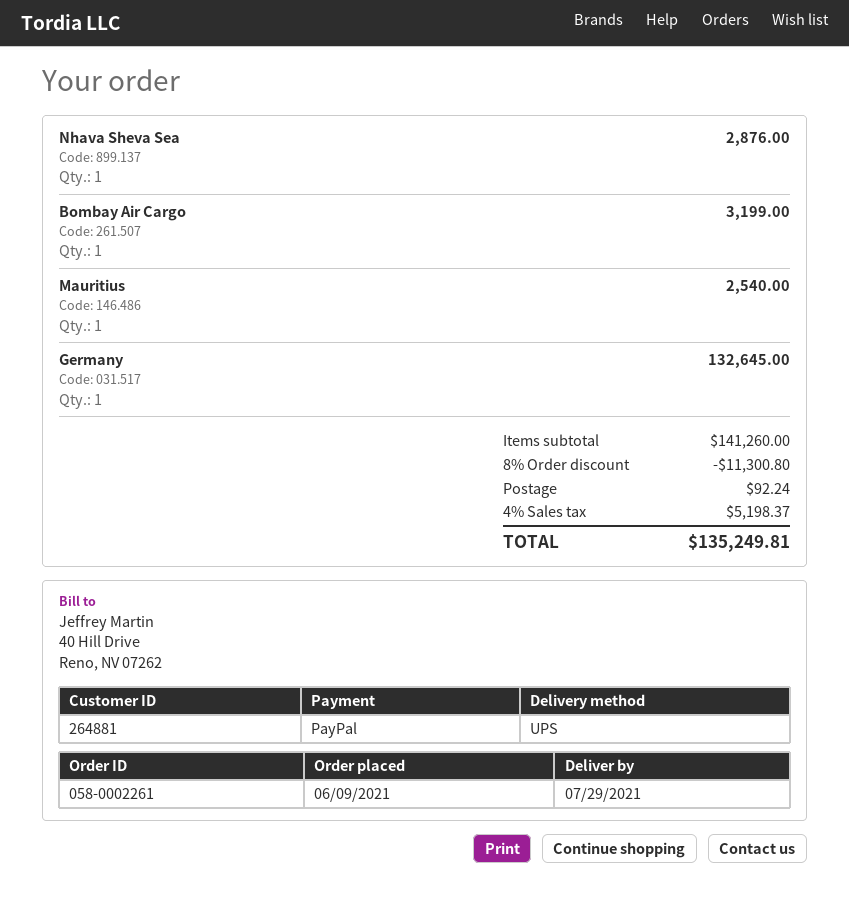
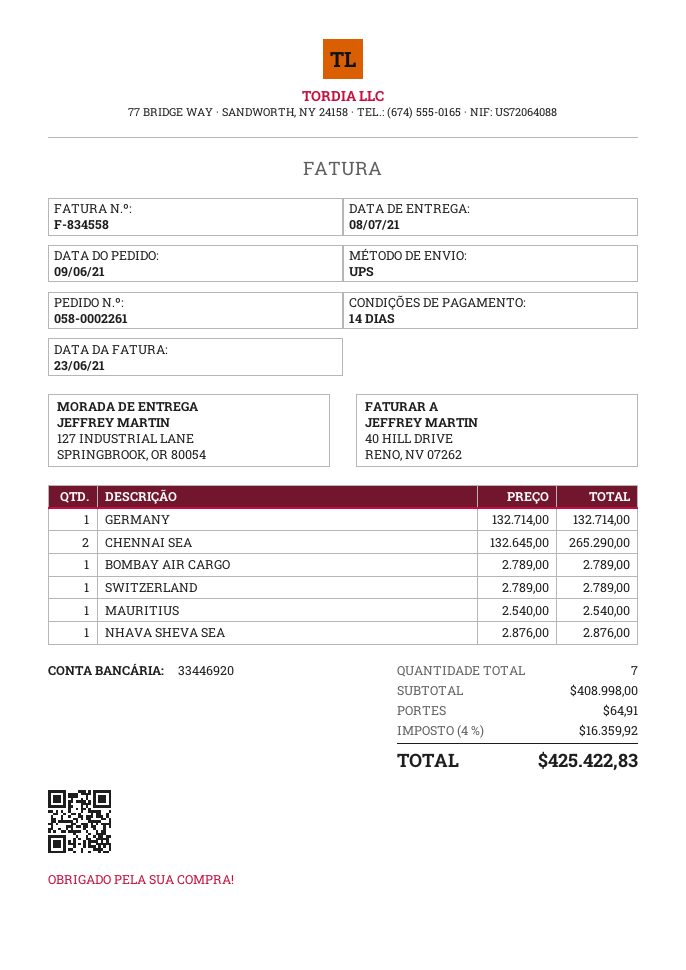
delivery date: 2021-07-29 -> 2021-07-08
Bombay Air Cargo: 1 for 3199.00 -> 1 for 2789.00
Germany: 1 for 132645.00 -> 1 for 132714.00
CHENNAI SEA: none -> 2 for 265290.00
SWITZERLAND: none -> 1 for 2789.00
subtotal: 141260.00 -> 408998.00
discount: 8% = 11300.80 -> none
shipping: 92.24 -> 64.91
tax: 4% = 5198.37 -> 4% = 16359.92
total: 135249.81 -> 425422.83

